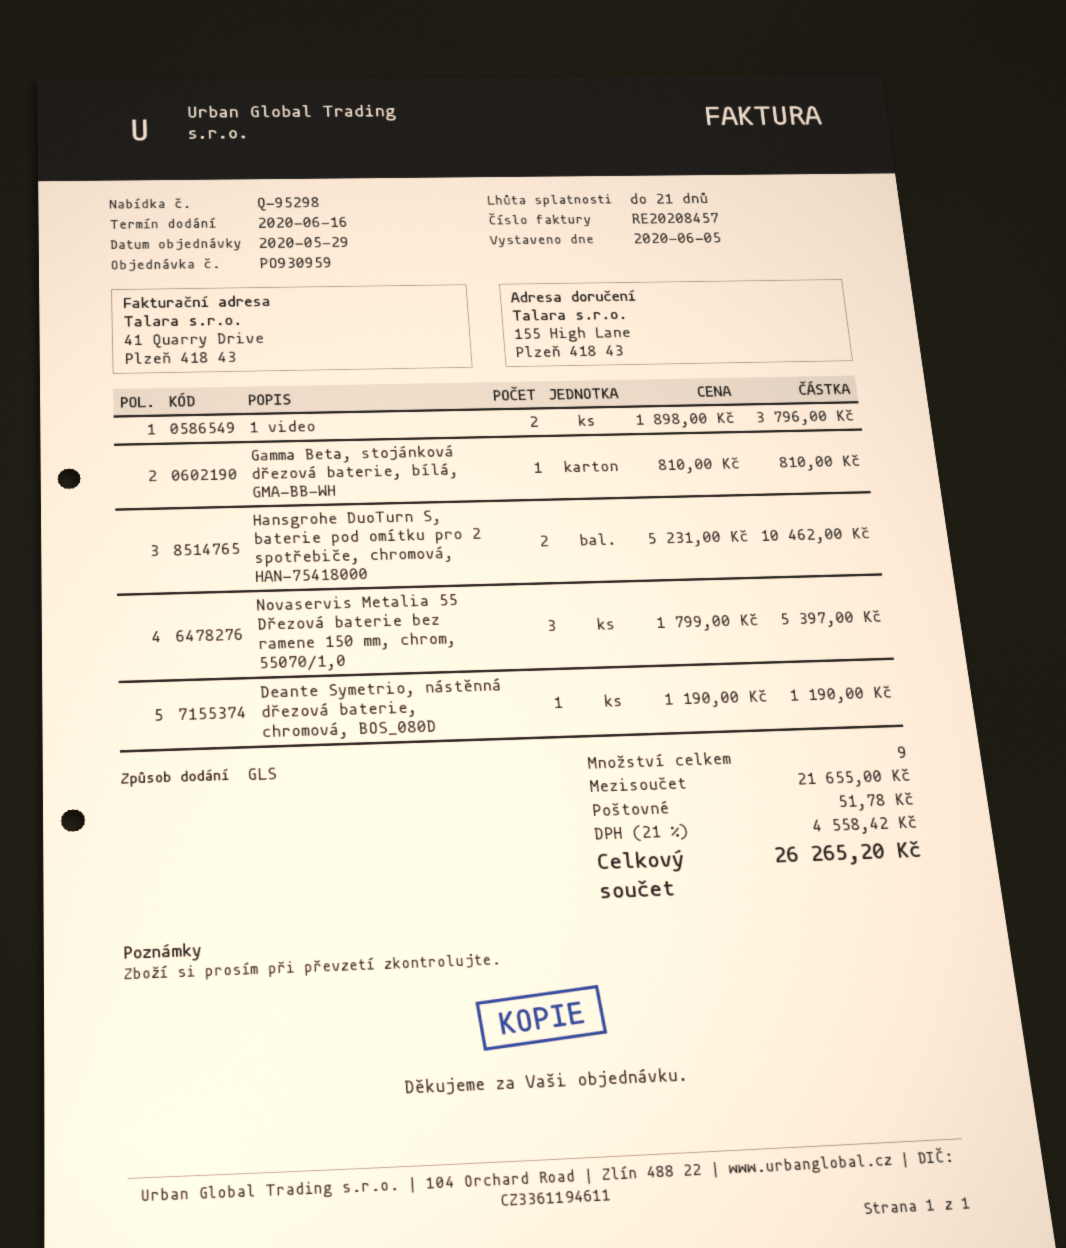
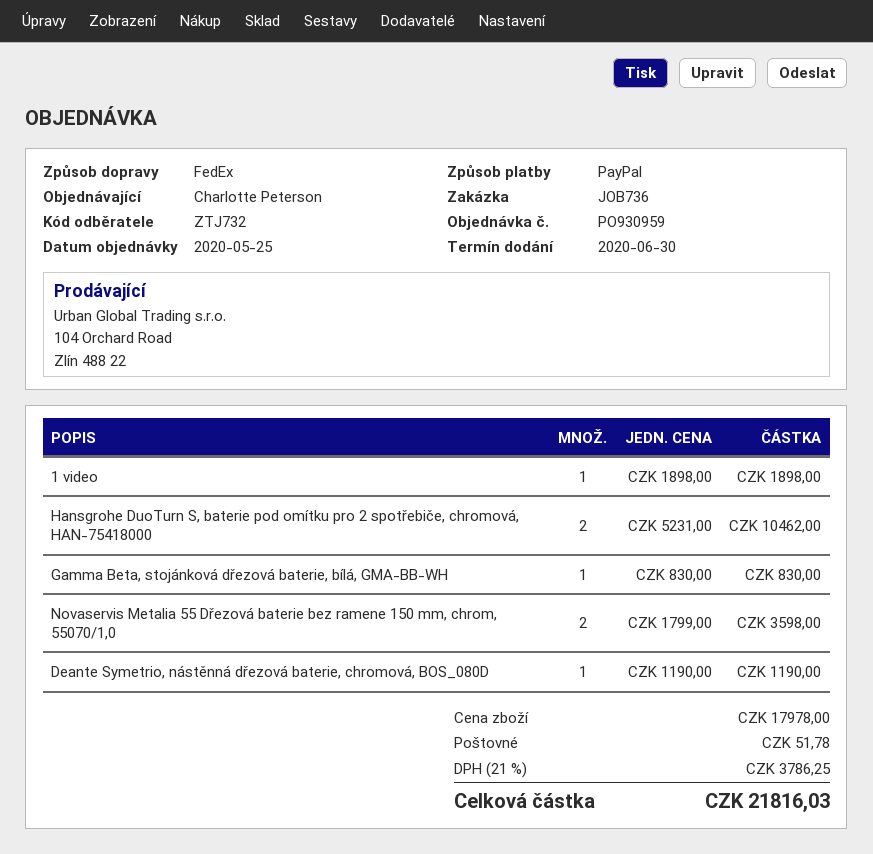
order date: 2020-05-29 -> 2020-05-25
delivery date: 2020-06-16 -> 2020-06-30
shipping method: GLS -> FedEx
1 video: 2 x 1898.00 = 3796.00 -> 1 x 1898.00 = 1898.00
Gamma Beta, stojánková dřezová baterie, bílá, GMA-BB-WH: 1 x 810.00 = 810.00 -> 1 x 830.00 = 830.00
Novaservis Metalia 55 Dřezová baterie bez ramene 150 mm, chrom, 55070/1,0: 3 x 1799.00 = 5397.00 -> 2 x 1799.00 = 3598.00
subtotal: 21655.00 -> 17978.00
tax: 21% = 4558.42 -> 21% = 3786.25
total: 26265.20 -> 21816.03

